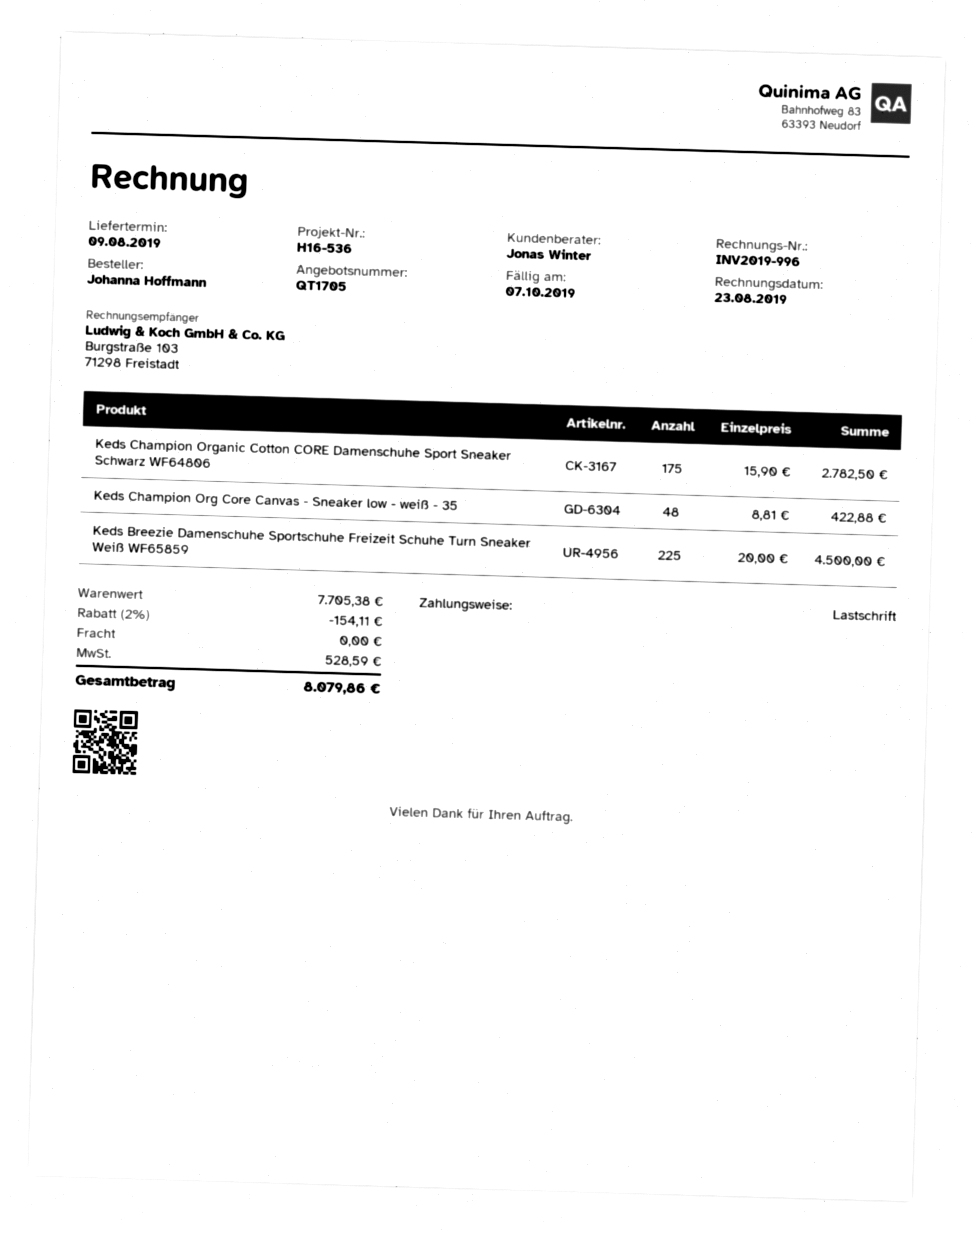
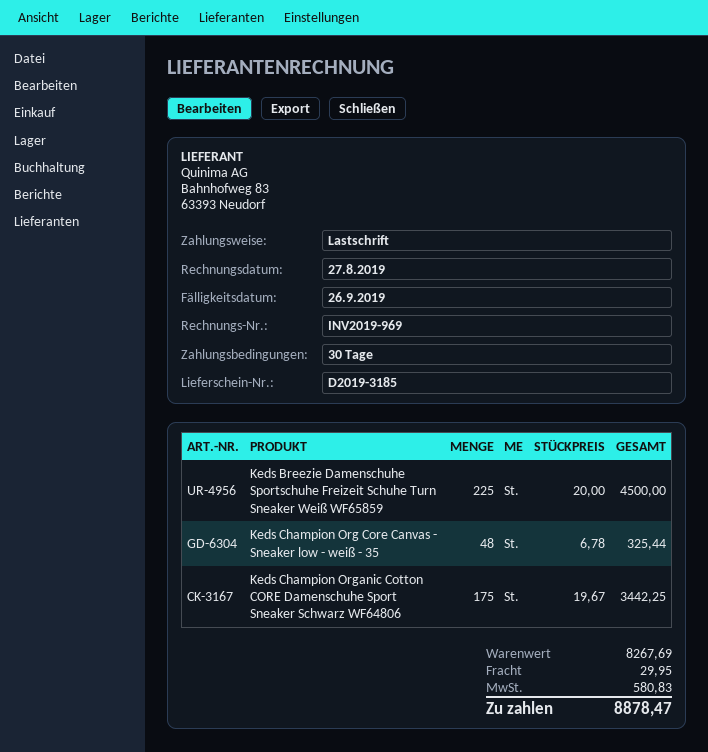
invoice number: INV2019-996 -> INV2019-969
invoice date: 2019-08-23 -> 2019-08-27
due date: 2019-10-07 -> 2019-09-26
Keds Champion Organic Cotton CORE Damenschuhe Sport Sneaker Schwarz WF64806: 175 x 15.90 = 2782.50 -> 175 x 19.67 = 3442.25
Keds Champion Org Core Canvas - Sneaker low - weiß - 35: 48 x 8.81 = 422.88 -> 48 x 6.78 = 325.44
subtotal: 7705.38 -> 8267.69
discount: 2% = 154.11 -> none
shipping: 0.00 -> 29.95
tax: 528.59 -> 580.83
total: 8079.86 -> 8878.47

